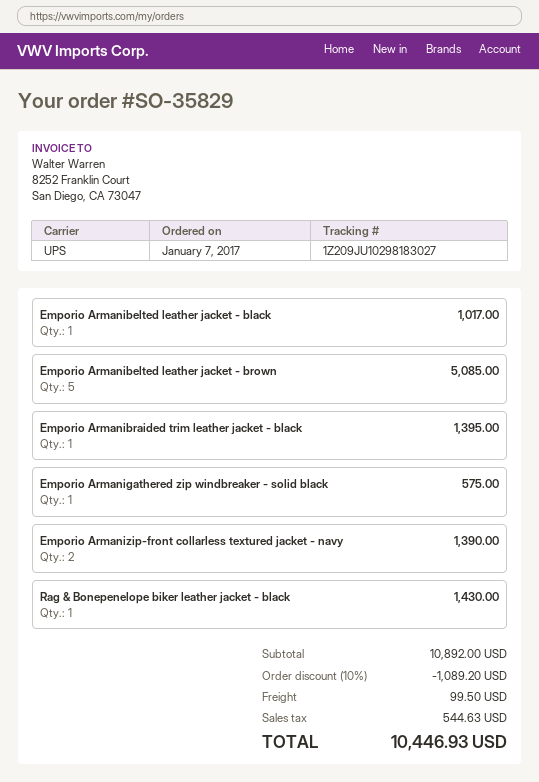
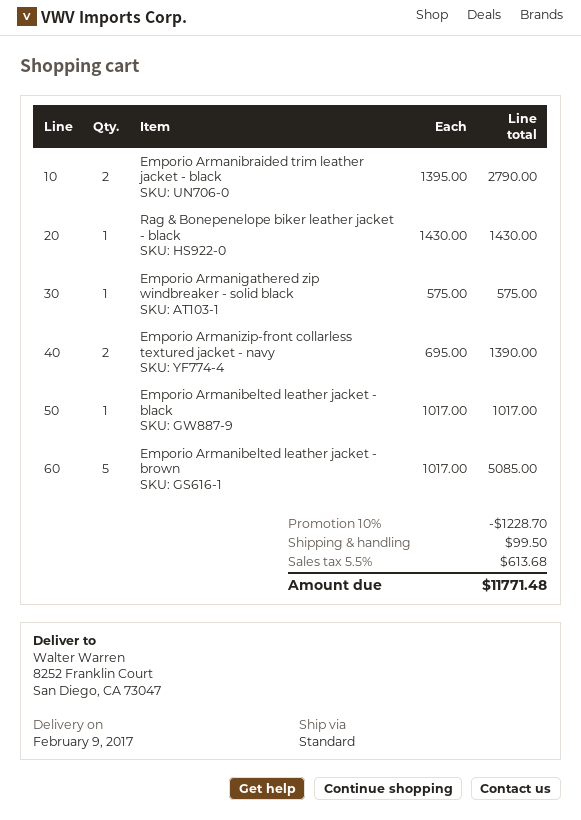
shipping method: UPS -> standard
Emporio Armanibraided trim leather jacket - black: 1 for 1395.00 -> 2 for 2790.00
discount: 10% = 1089.20 -> 10% = 1228.70
tax: 544.63 -> 613.68
total: 10446.93 -> 11771.48

